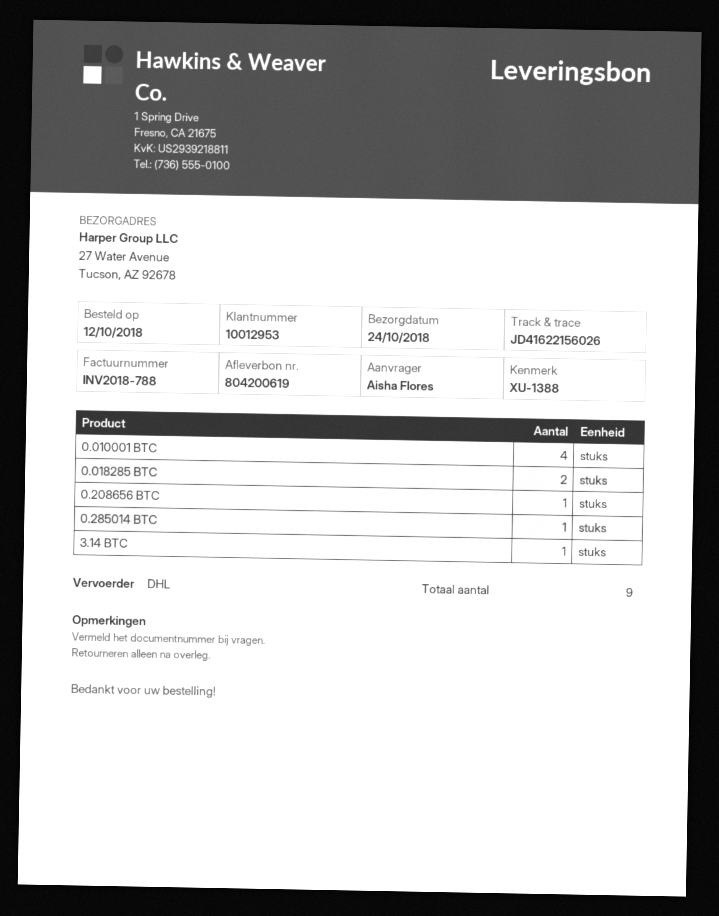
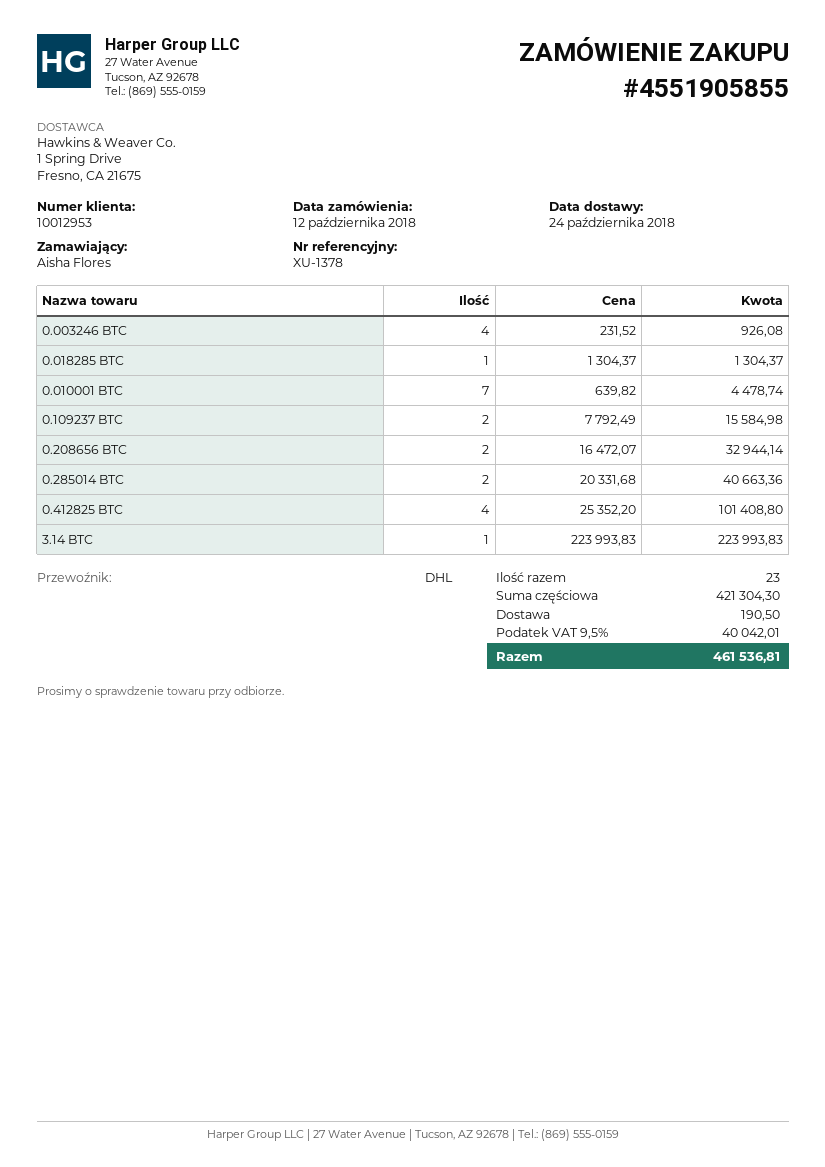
reference: XU-1388 -> XU-1378
0.010001 BTC: 4 -> 7
0.018285 BTC: 2 -> 1
0.208656 BTC: 1 -> 2
0.285014 BTC: 1 -> 2
0.003246 BTC: none -> 4
0.109237 BTC: none -> 2
0.412825 BTC: none -> 4
total quantity: 9 -> 23

